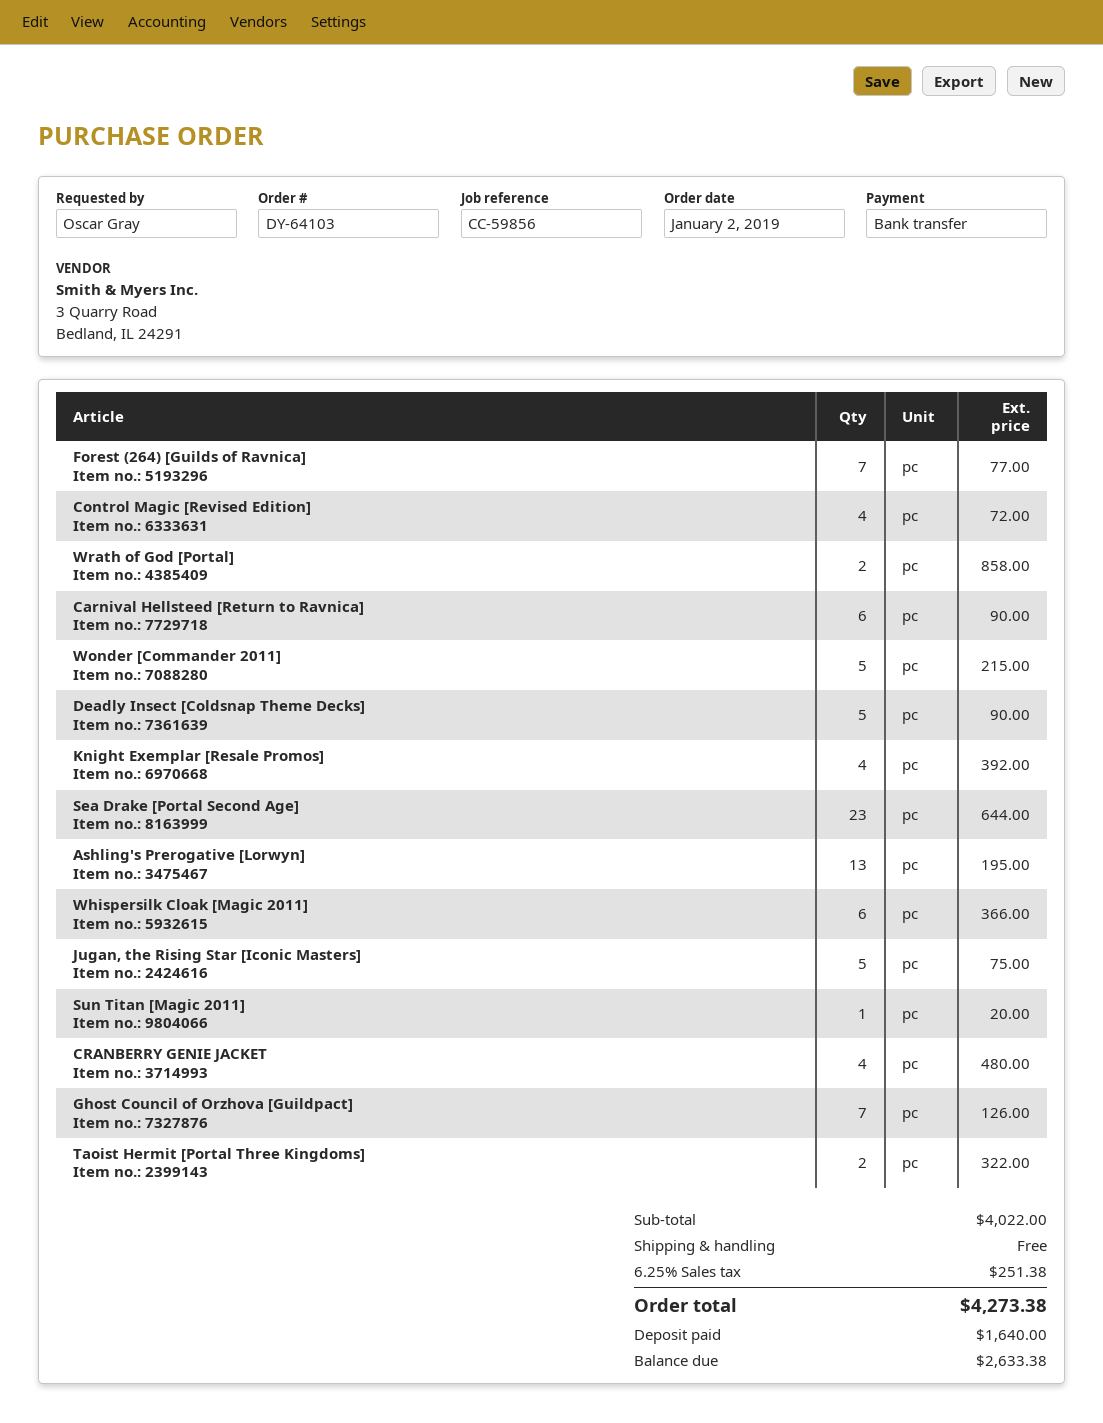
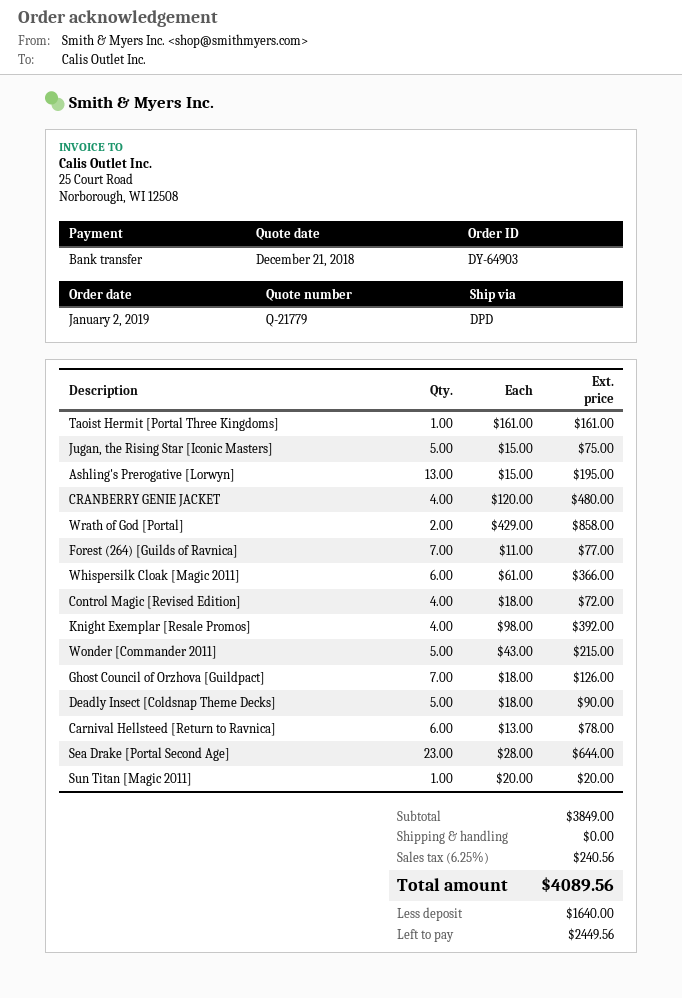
order number: DY-64103 -> DY-64903
Carnival Hellsteed [Return to Ravnica]: 6 for 90.00 -> 6 for 78.00
Taoist Hermit [Portal Three Kingdoms]: 2 for 322.00 -> 1 for 161.00
subtotal: 4022.00 -> 3849.00
tax: 6.25% = 251.38 -> 6.25% = 240.56
total: 4273.38 -> 4089.56
balance: 2633.38 -> 2449.56

